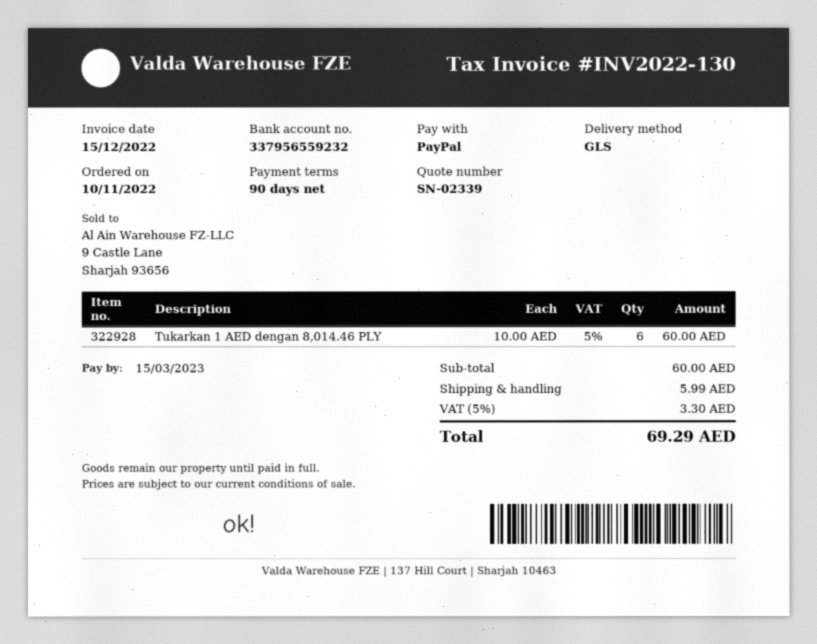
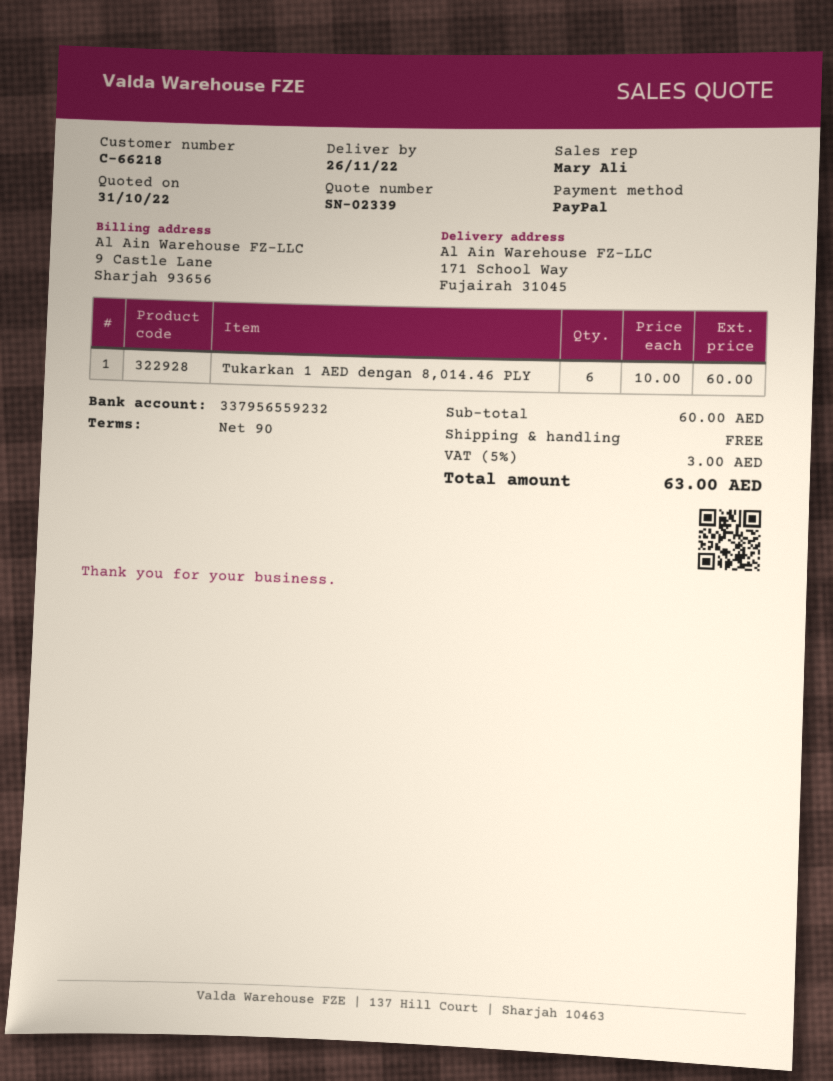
shipping: 5.99 -> 0.00
tax: 5% = 3.30 -> 5% = 3.00
total: 69.29 -> 63.00

